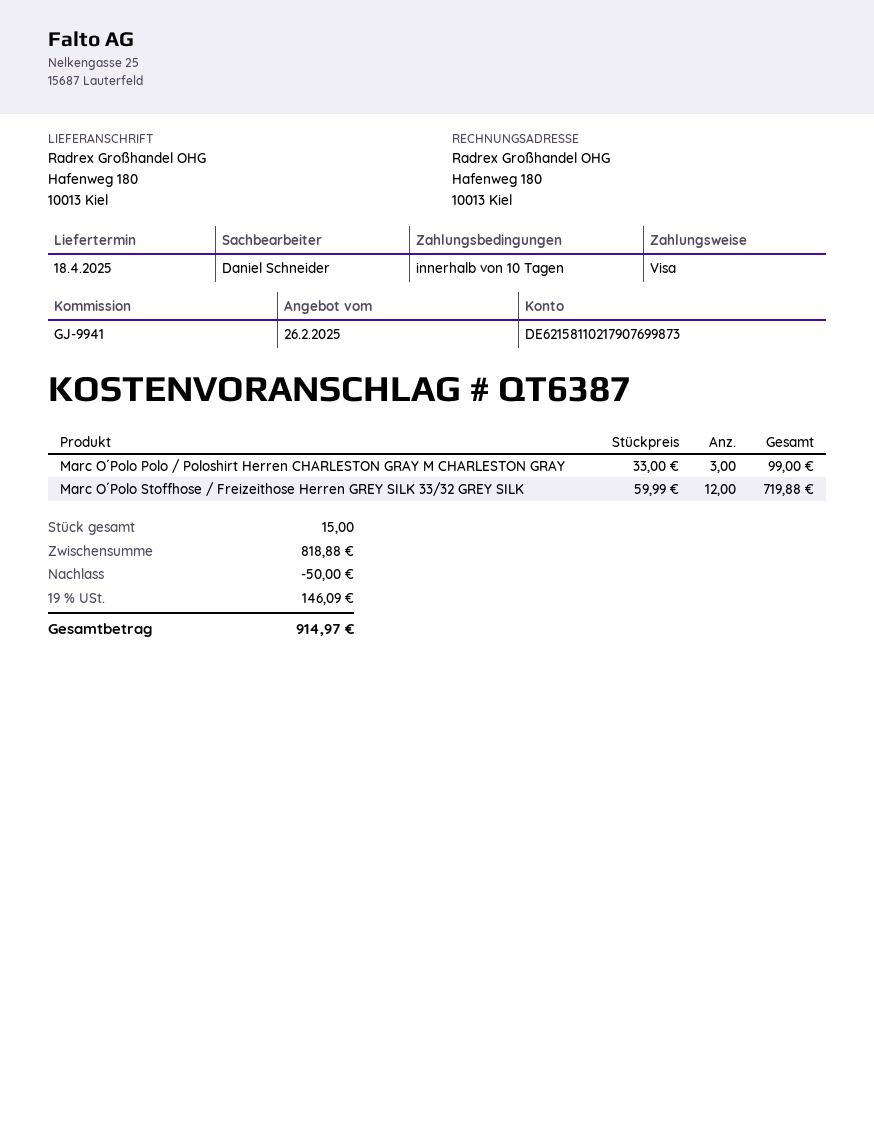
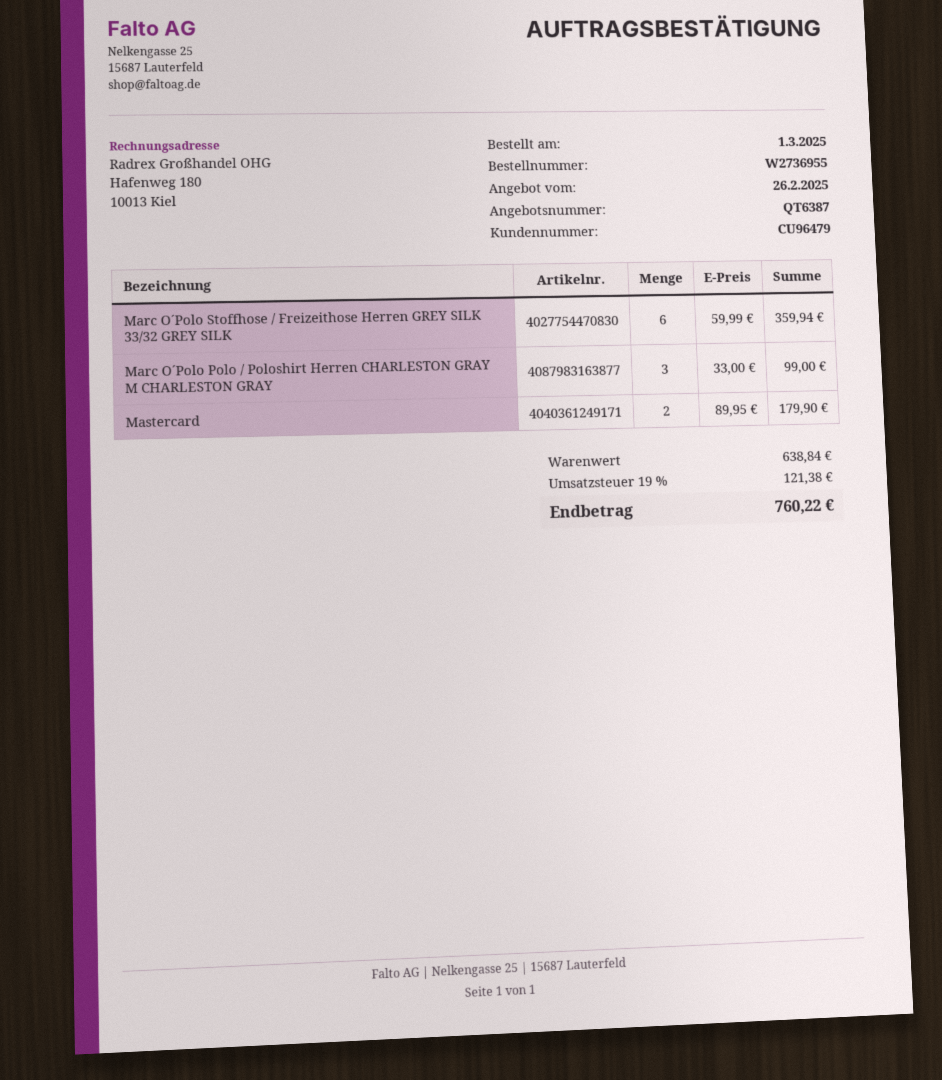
Marc O´Polo Stoffhose / Freizeithose Herren GREY SILK 33/32 GREY SILK: 12 x 59.99 = 719.88 -> 6 x 59.99 = 359.94
Mastercard: none -> 2 x 89.95 = 179.90
subtotal: 818.88 -> 638.84
discount: 50.00 -> none
tax: 19% = 146.09 -> 19% = 121.38
total: 914.97 -> 760.22

